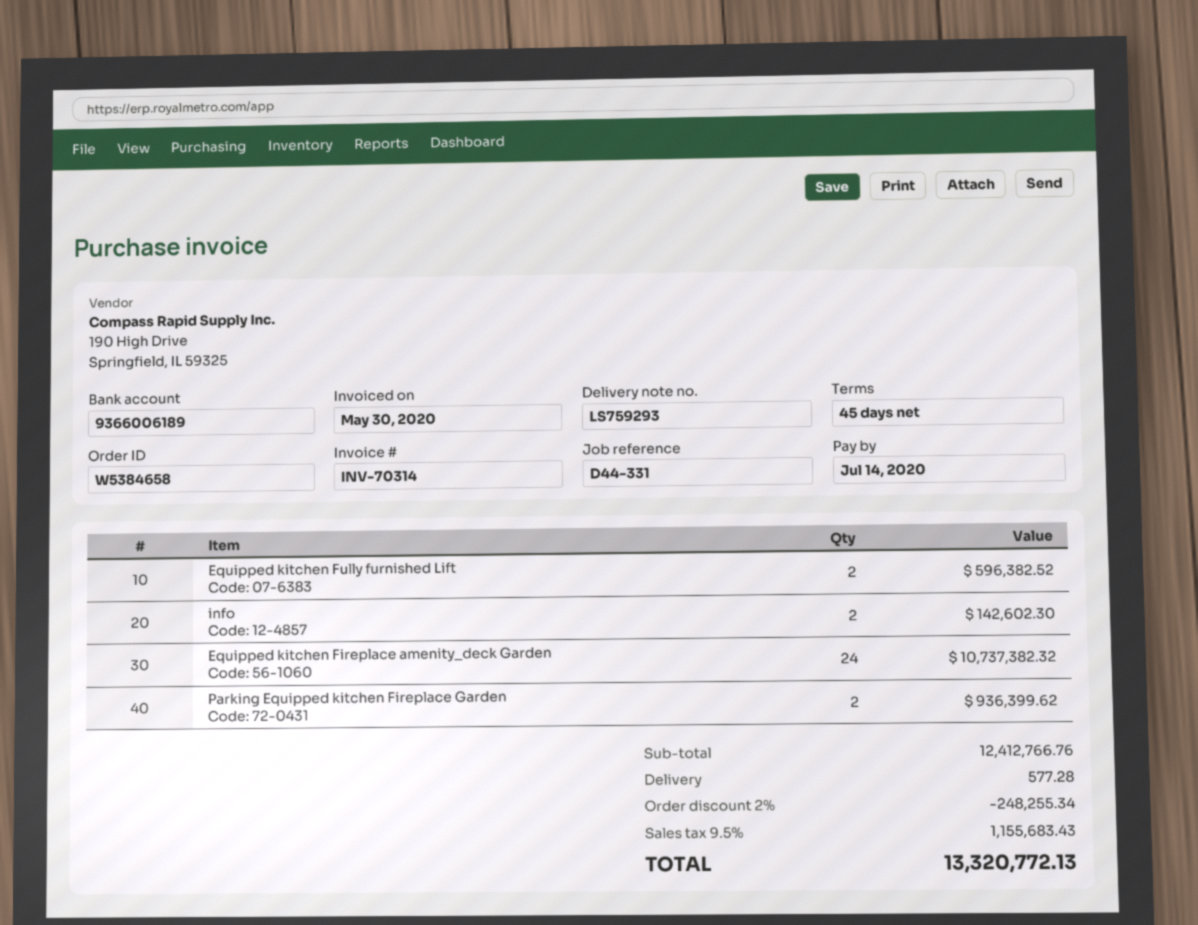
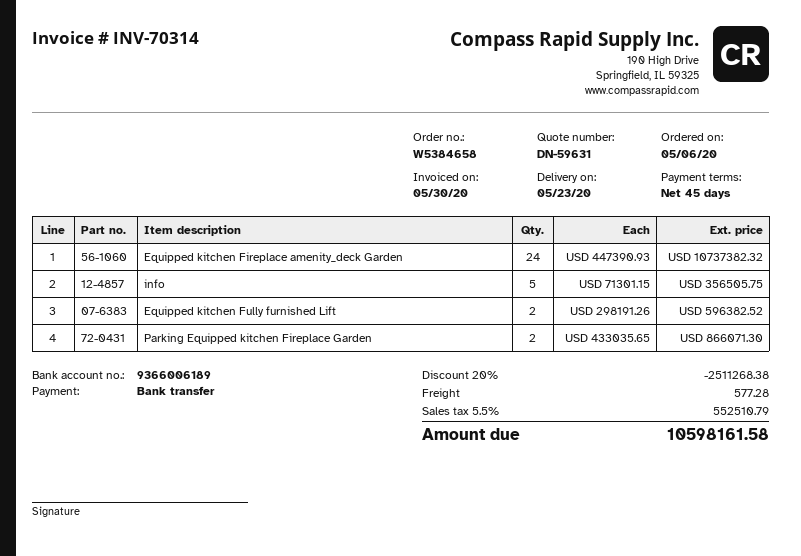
info: 2 for 142602.30 -> 5 for 356505.75
Parking Equipped kitchen Fireplace Garden: 2 for 936399.62 -> 2 for 866071.30
discount: 2% = 248255.34 -> 20% = 2511268.38
tax: 9.5% = 1155683.43 -> 5.5% = 552510.79
total: 13320772.13 -> 10598161.58

